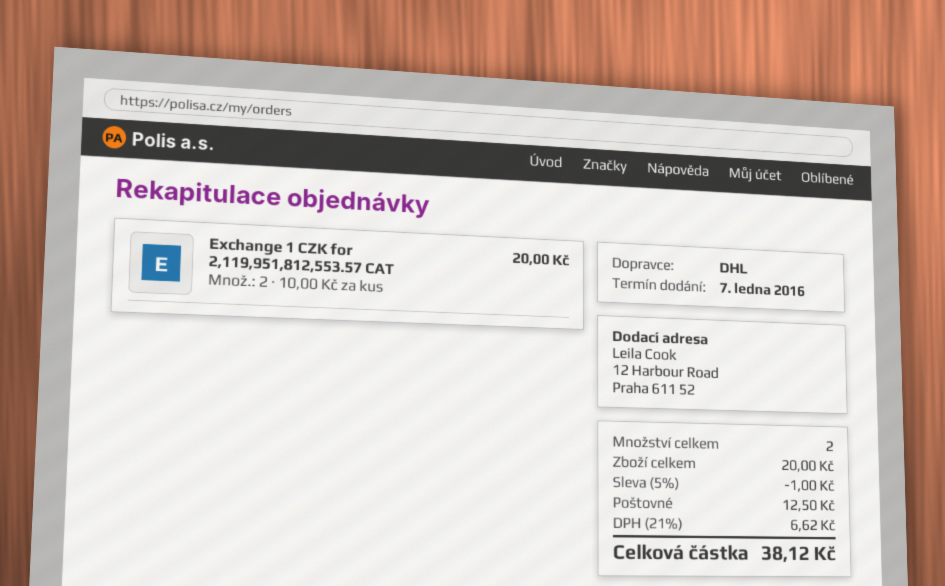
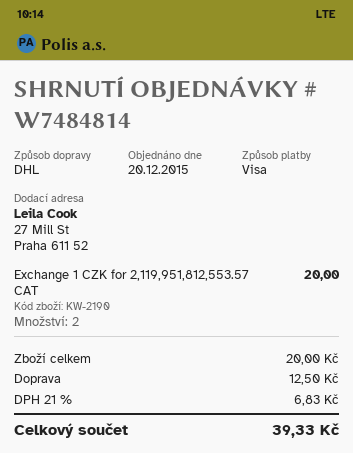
ship to: 12 Harbour Road, Praha 611 52 -> 27 Mill St, Praha 611 52
discount: 5% = 1.00 -> none
tax: 21% = 6.62 -> 21% = 6.83
total: 38.12 -> 39.33

